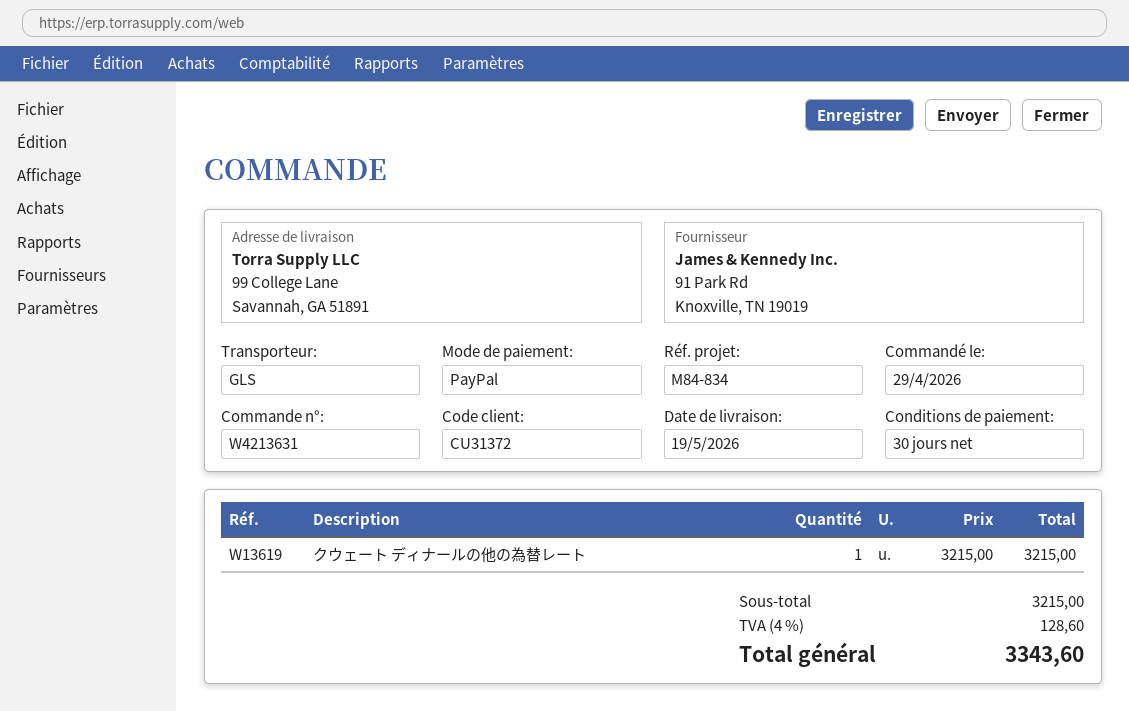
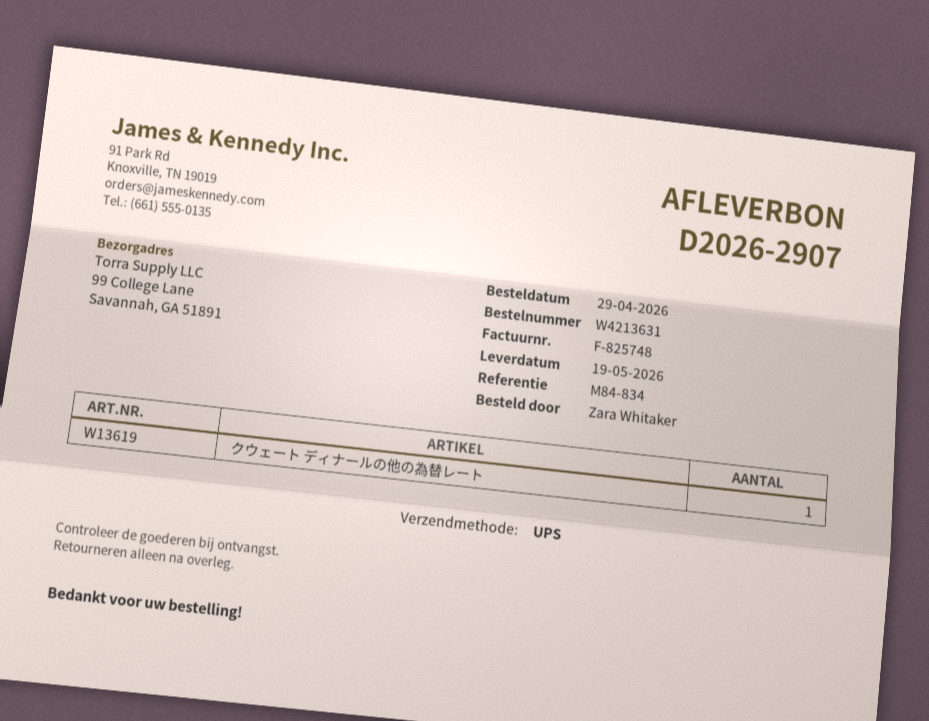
shipping method: GLS -> UPS

